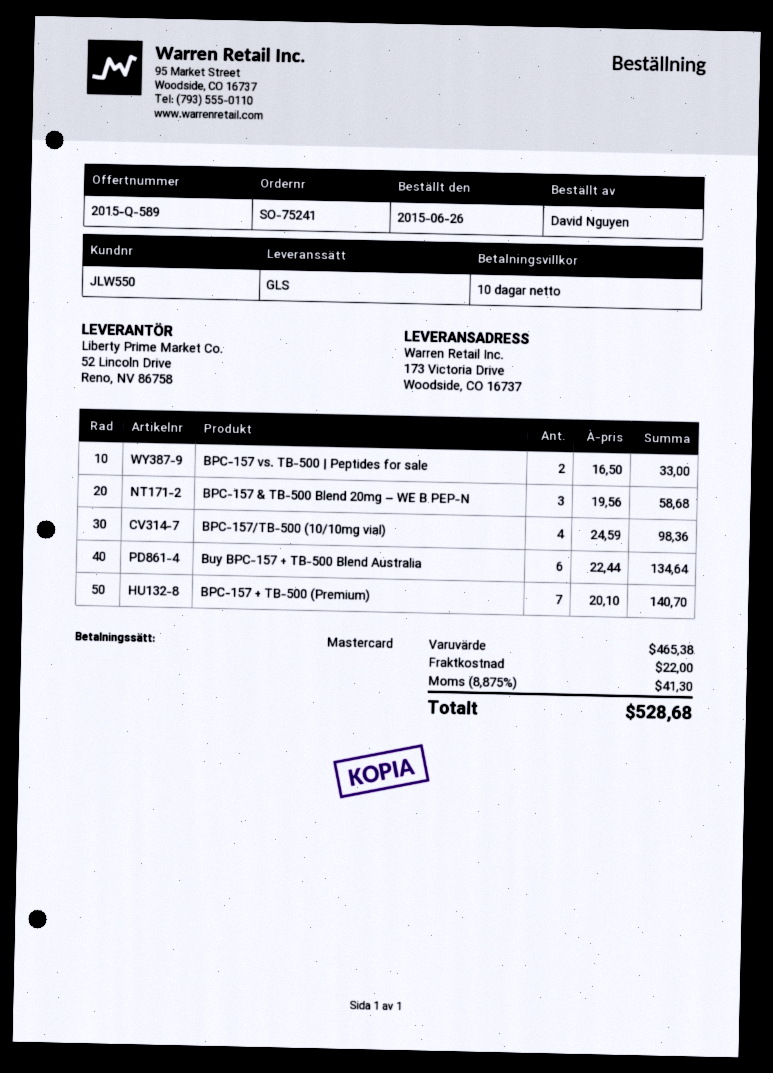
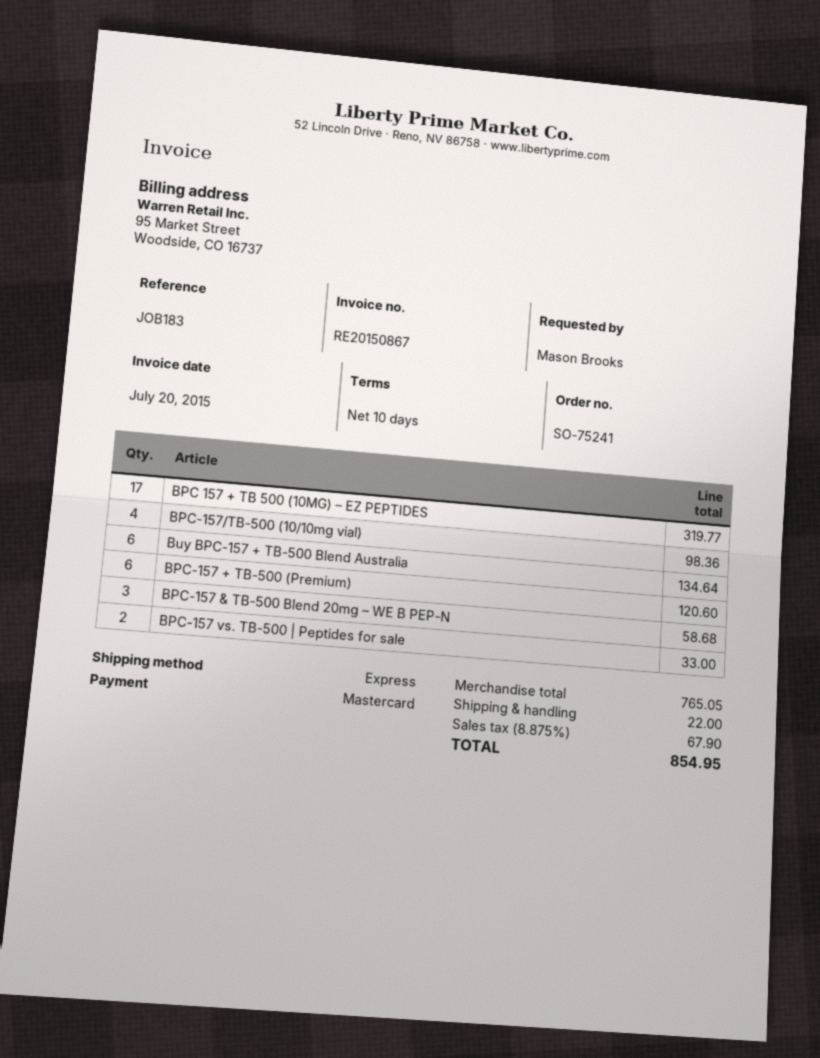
ordered by: David Nguyen -> Mason Brooks
shipping method: GLS -> express
BPC-157 + TB-500 (Premium): 7 for 140.70 -> 6 for 120.60
BPC 157 + TB 500 (10MG) – EZ PEPTIDES: none -> 17 for 319.77
subtotal: 465.38 -> 765.05
tax: 8.875% = 41.30 -> 8.875% = 67.90
total: 528.68 -> 854.95

